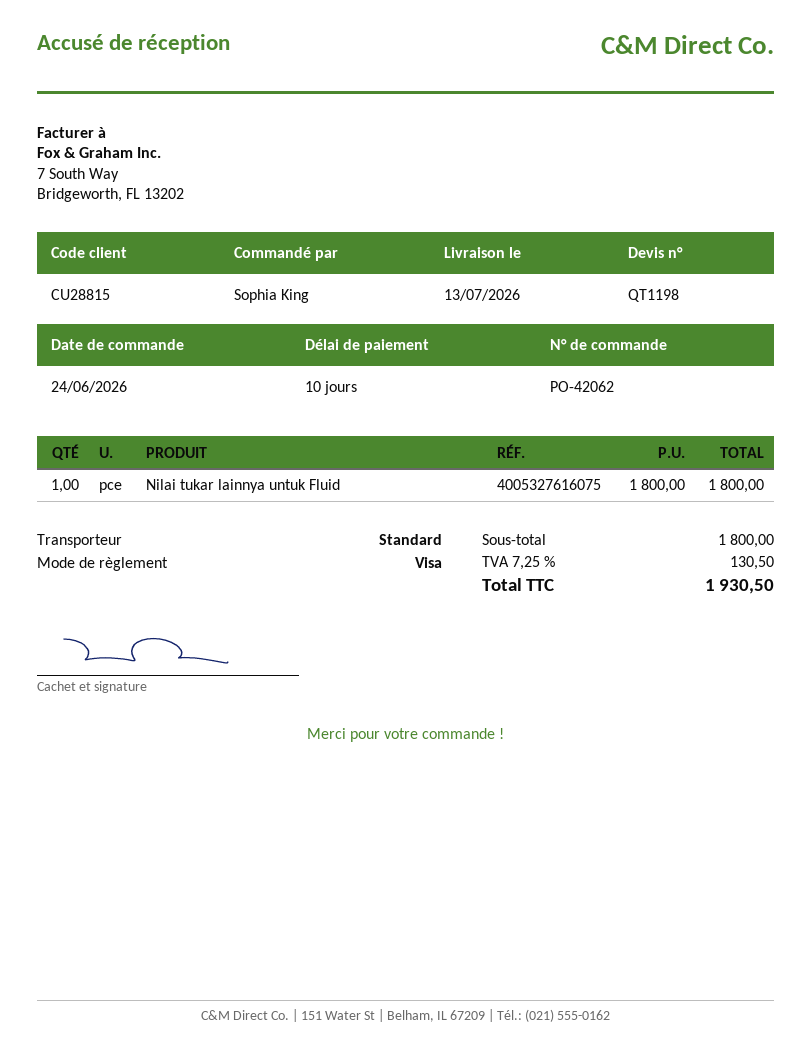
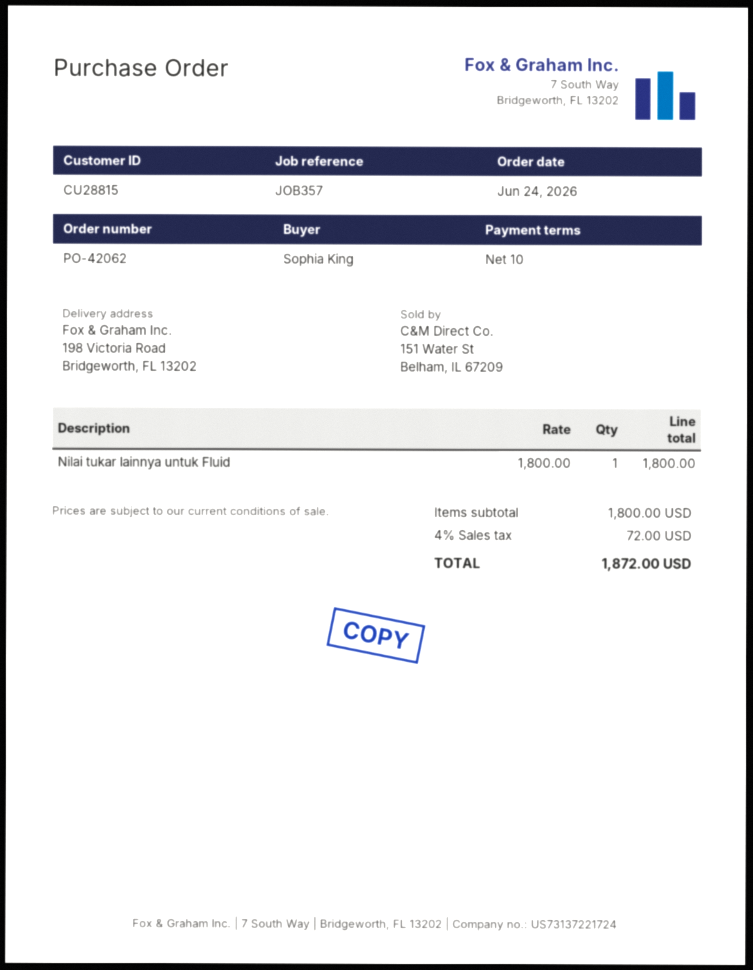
tax: 7.25% = 130.50 -> 4% = 72.00
total: 1930.50 -> 1872.00

